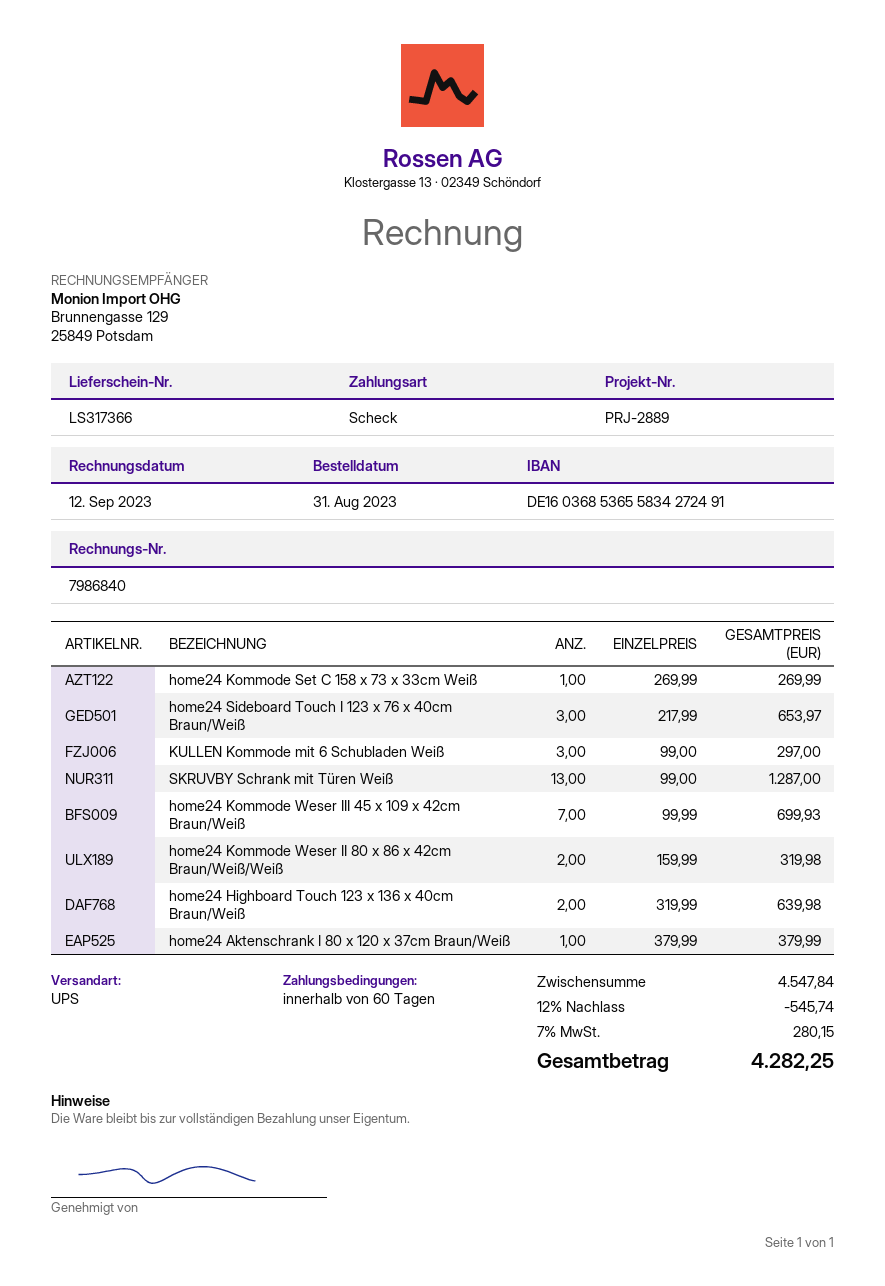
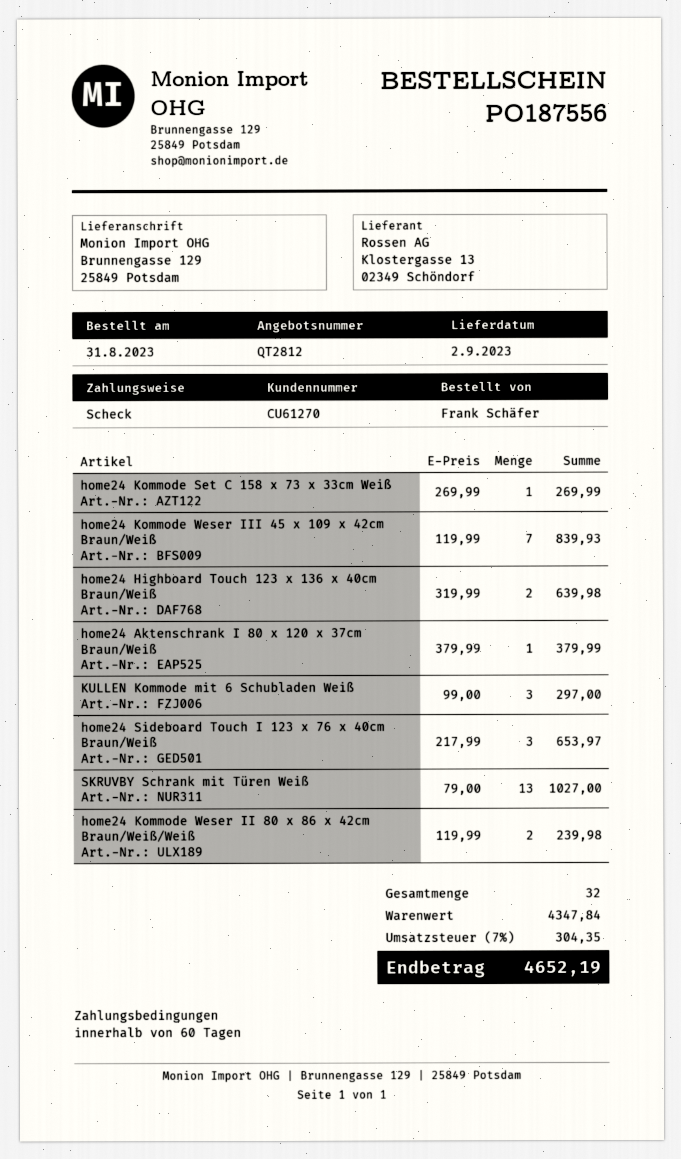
SKRUVBY Schrank mit Türen Weiß: 13 x 99.00 = 1287.00 -> 13 x 79.00 = 1027.00
home24 Kommode Weser III 45 x 109 x 42cm Braun/Weiß: 7 x 99.99 = 699.93 -> 7 x 119.99 = 839.93
home24 Kommode Weser II 80 x 86 x 42cm Braun/Weiß/Weiß: 2 x 159.99 = 319.98 -> 2 x 119.99 = 239.98
subtotal: 4547.84 -> 4347.84
discount: 12% = 545.74 -> none
tax: 7% = 280.15 -> 7% = 304.35
total: 4282.25 -> 4652.19

